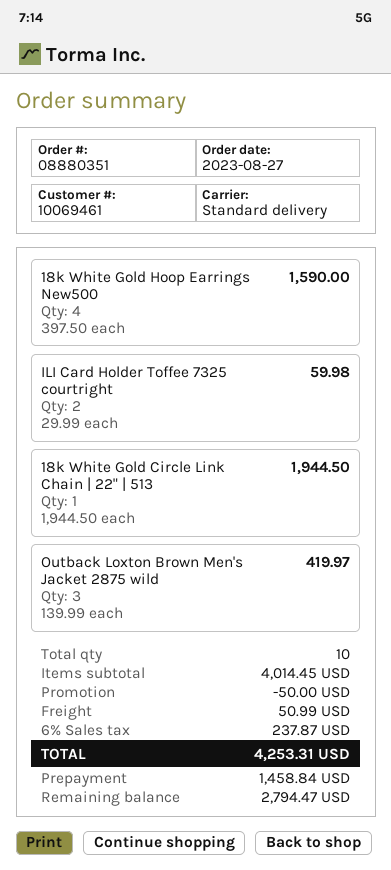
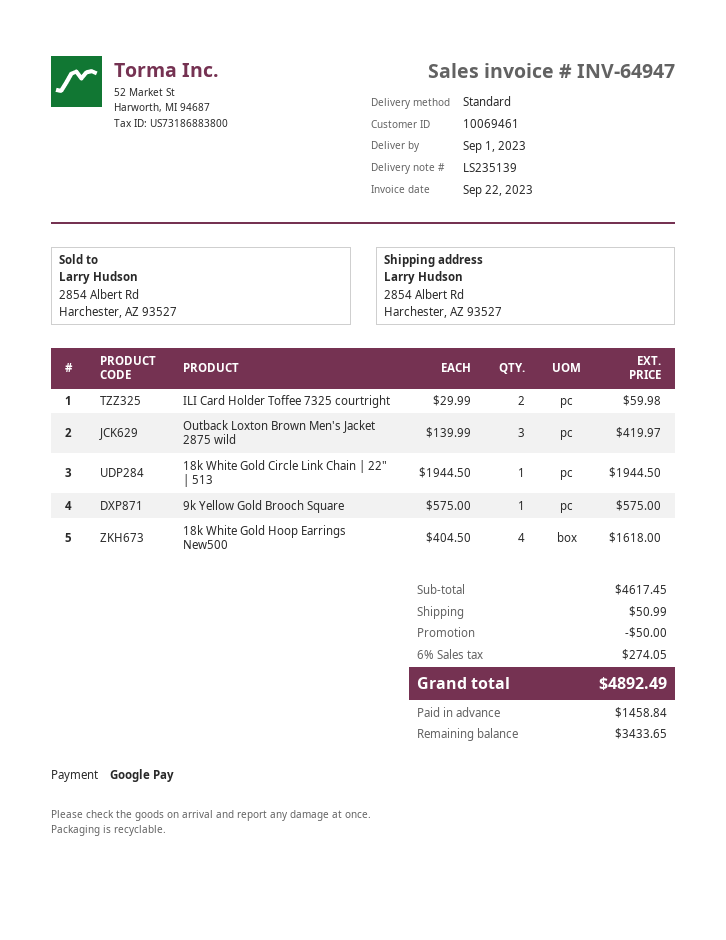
18k White Gold Hoop Earrings New500: 4 x 397.50 = 1590.00 -> 4 x 404.50 = 1618.00
9k Yellow Gold Brooch Square: none -> 1 x 575.00 = 575.00
subtotal: 4014.45 -> 4617.45
tax: 6% = 237.87 -> 6% = 274.05
total: 4253.31 -> 4892.49
balance: 2794.47 -> 3433.65

